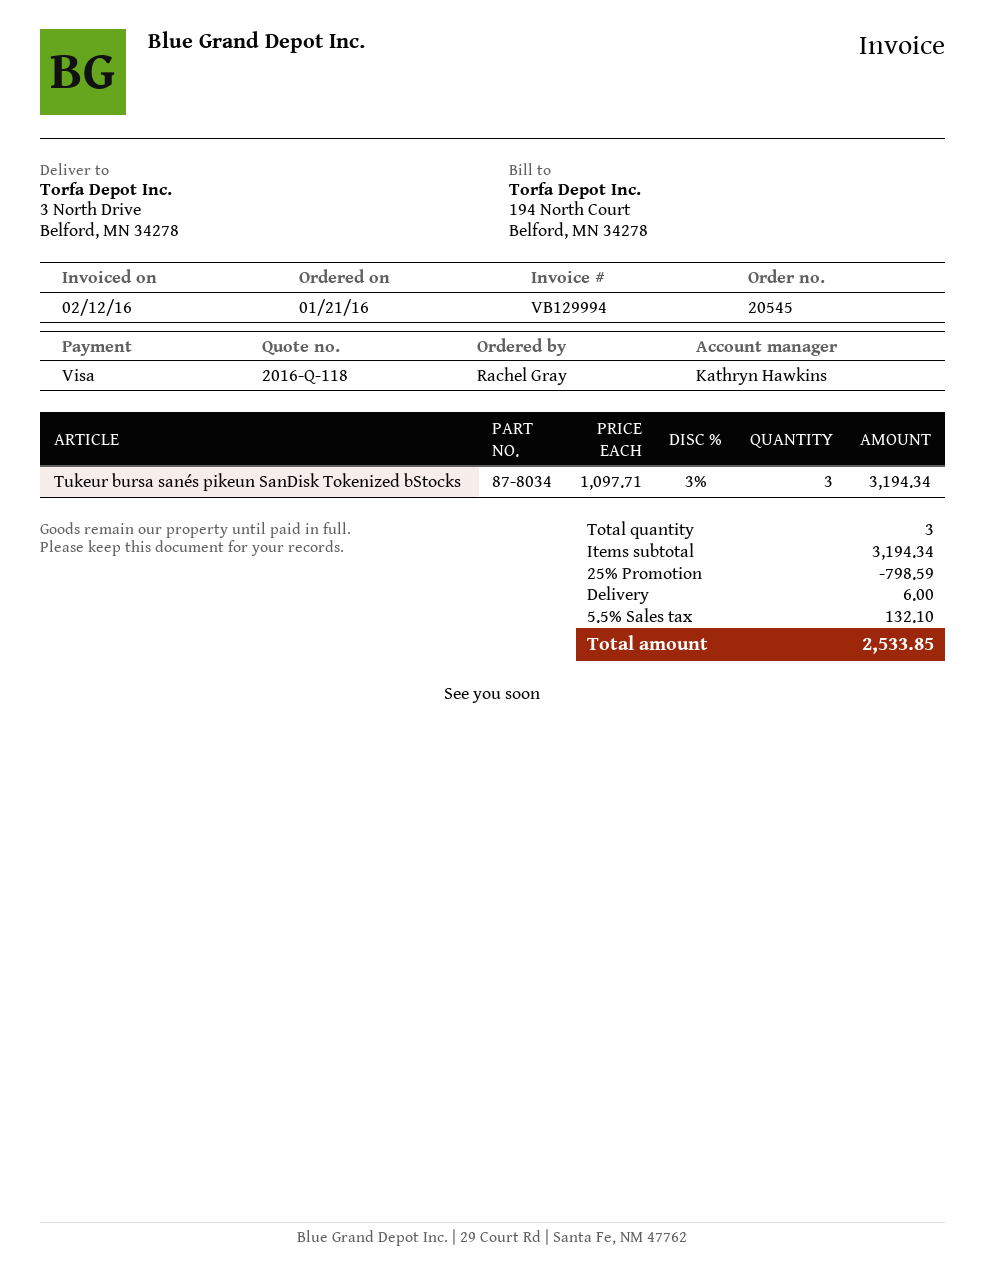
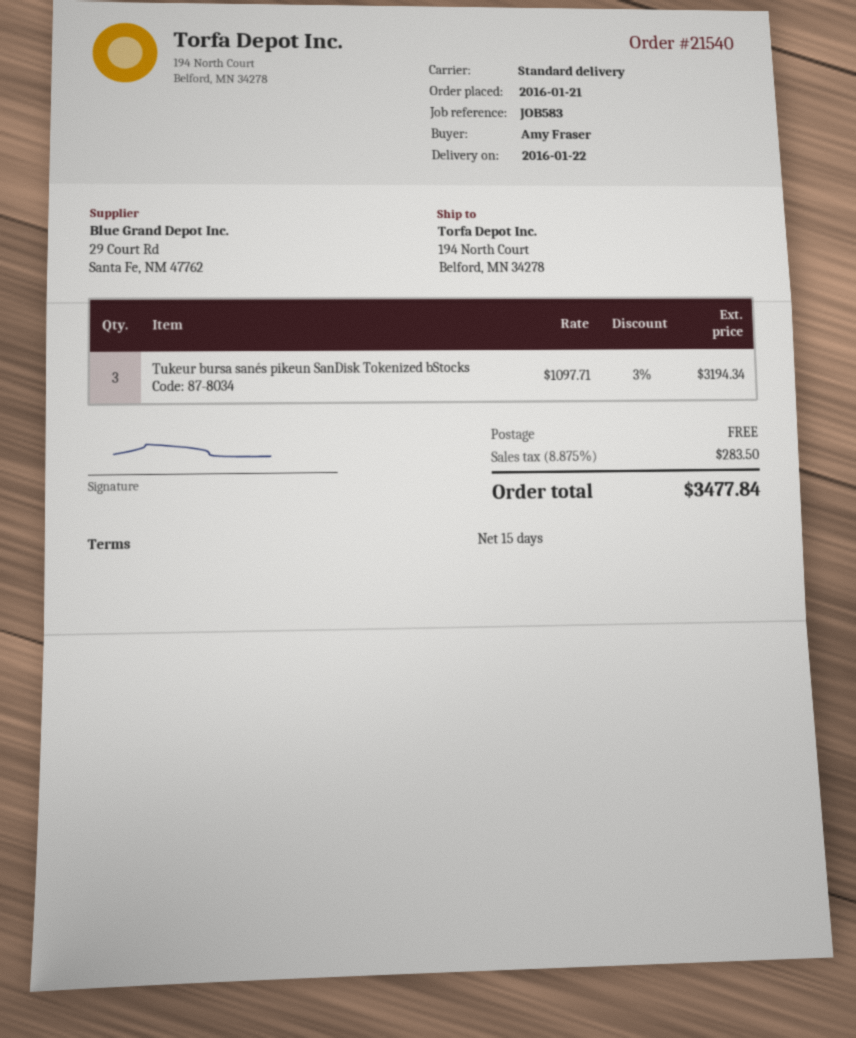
order number: 20545 -> 21540
ordered by: Rachel Gray -> Amy Fraser
ship to: 3 North Drive, Belford, MN 34278 -> 194 North Court, Belford, MN 34278
discount: 25% = 798.59 -> none
shipping: 6.00 -> 0.00
tax: 5.5% = 132.10 -> 8.875% = 283.50
total: 2533.85 -> 3477.84

